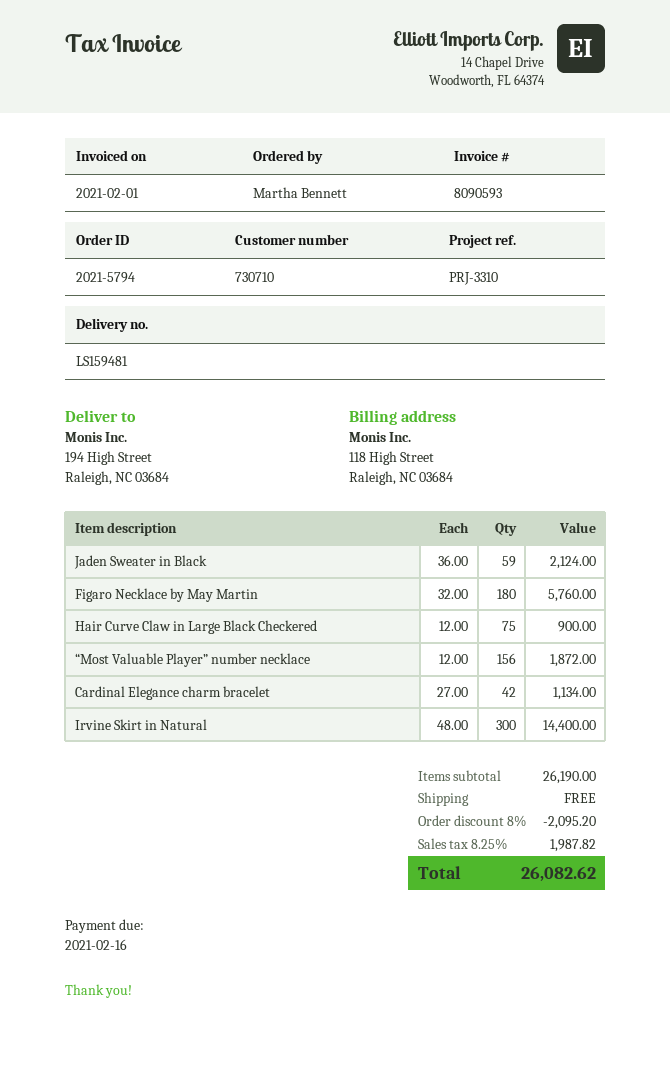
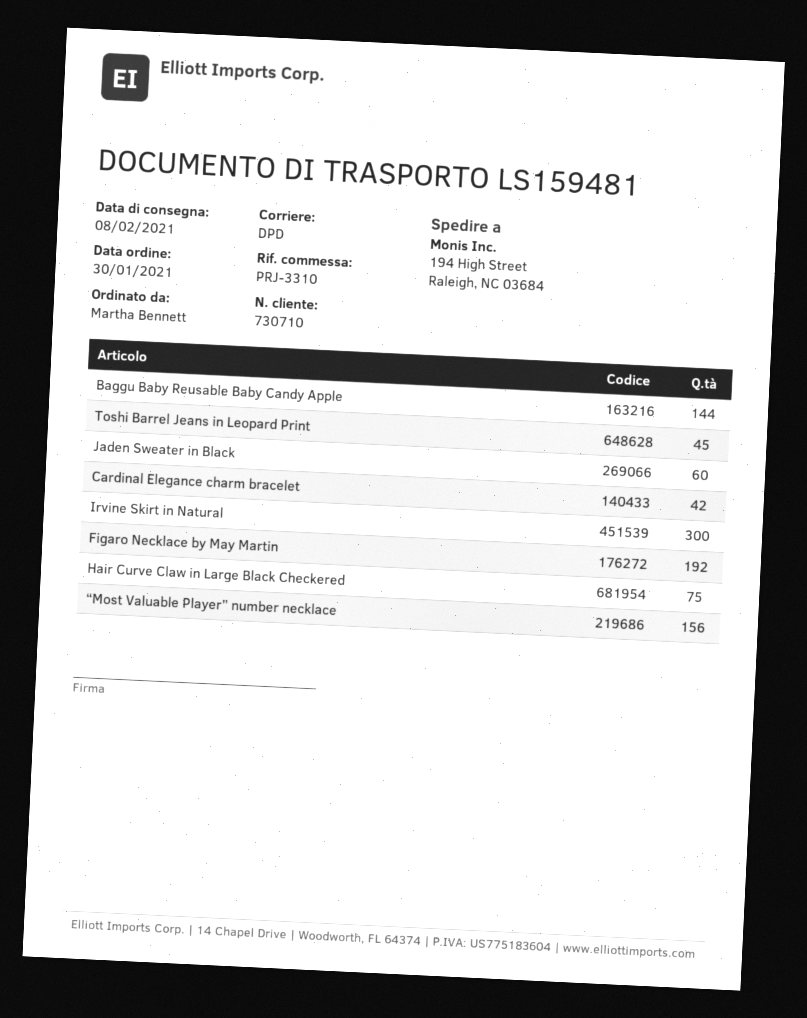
Jaden Sweater in Black: 59 -> 60
Figaro Necklace by May Martin: 180 -> 192
Baggu Baby Reusable Baby Candy Apple: none -> 144
Toshi Barrel Jeans in Leopard Print: none -> 45

